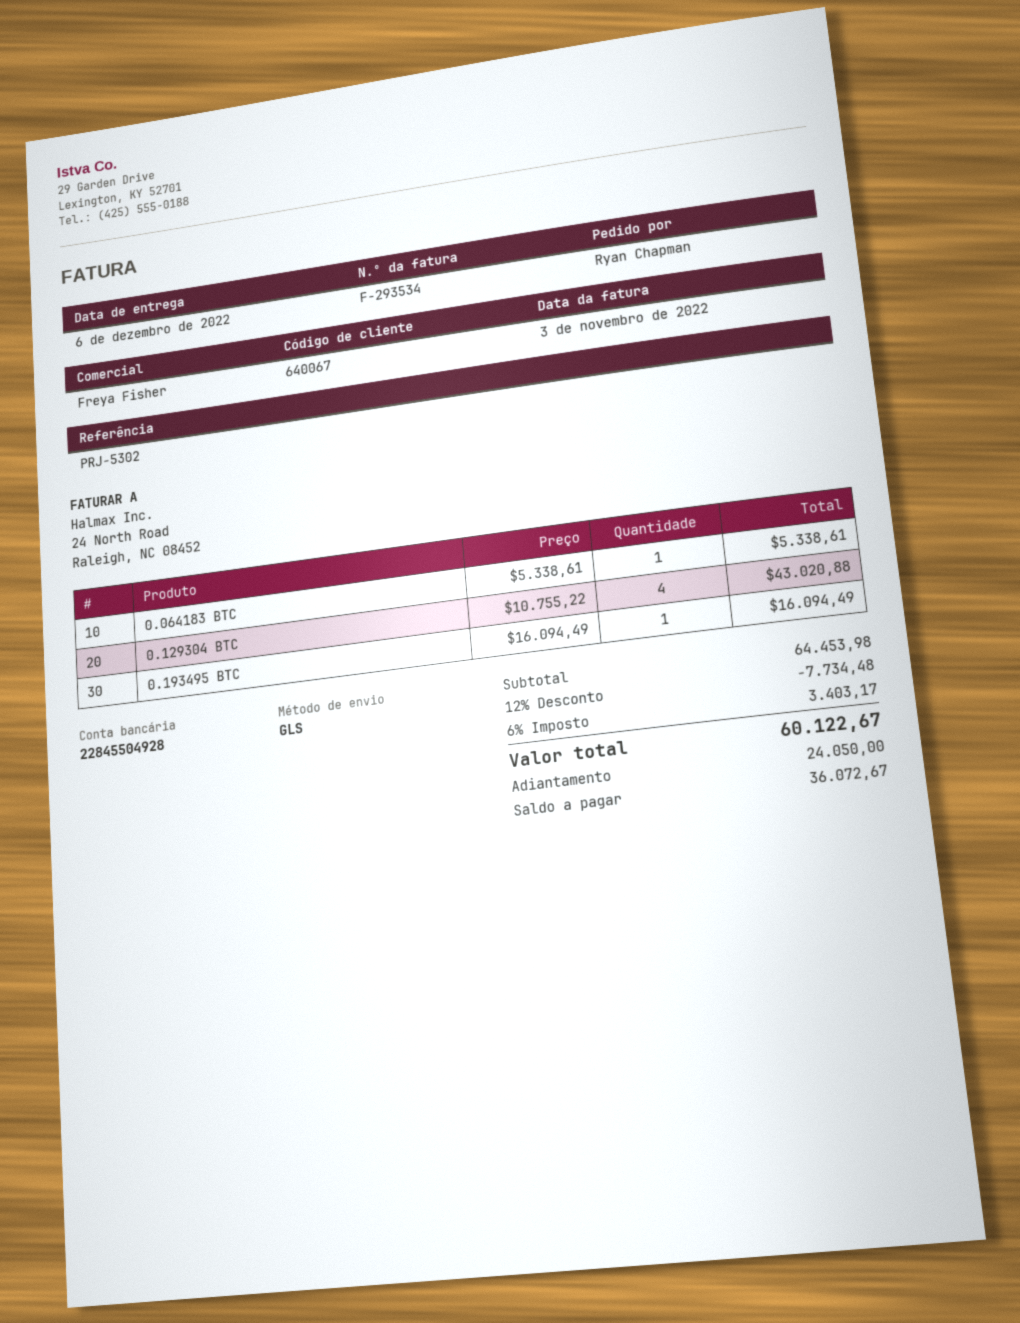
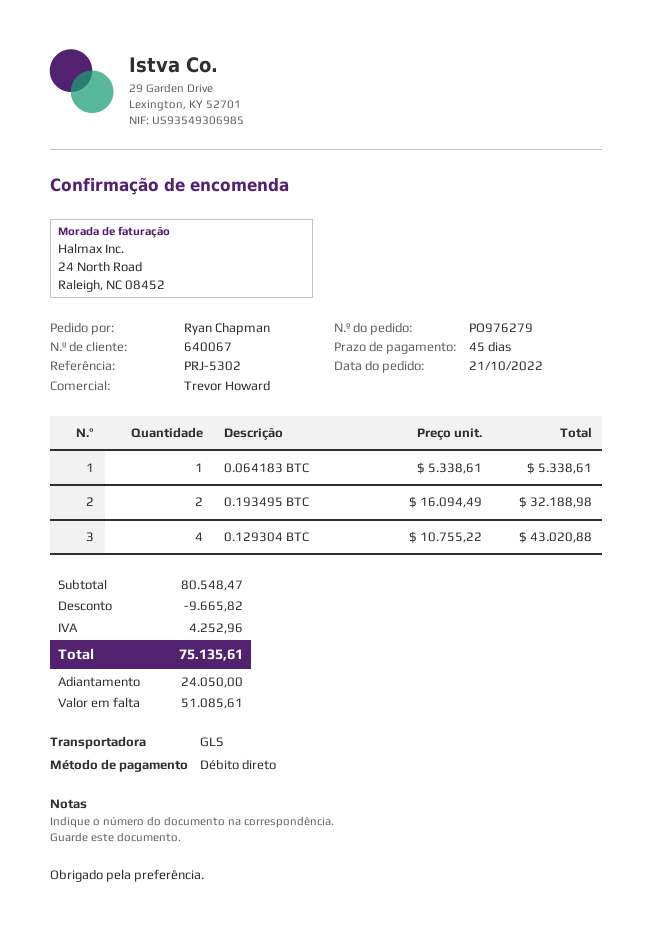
sales rep: Freya Fisher -> Trevor Howard
0.193495 BTC: 1 x 16094.49 = 16094.49 -> 2 x 16094.49 = 32188.98
subtotal: 64453.98 -> 80548.47
discount: 7734.48 -> 9665.82
tax: 3403.17 -> 4252.96
total: 60122.67 -> 75135.61
balance: 36072.67 -> 51085.61

